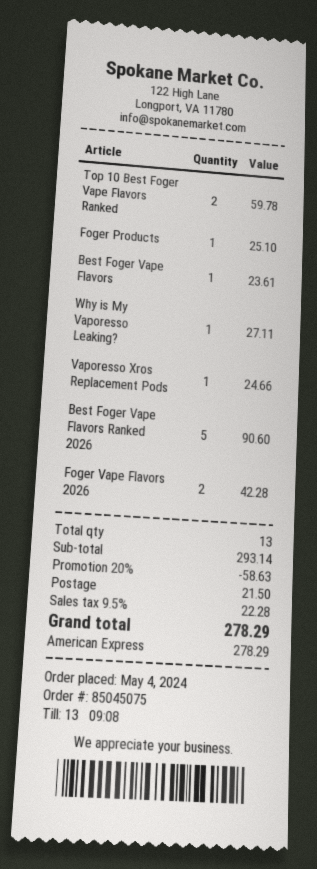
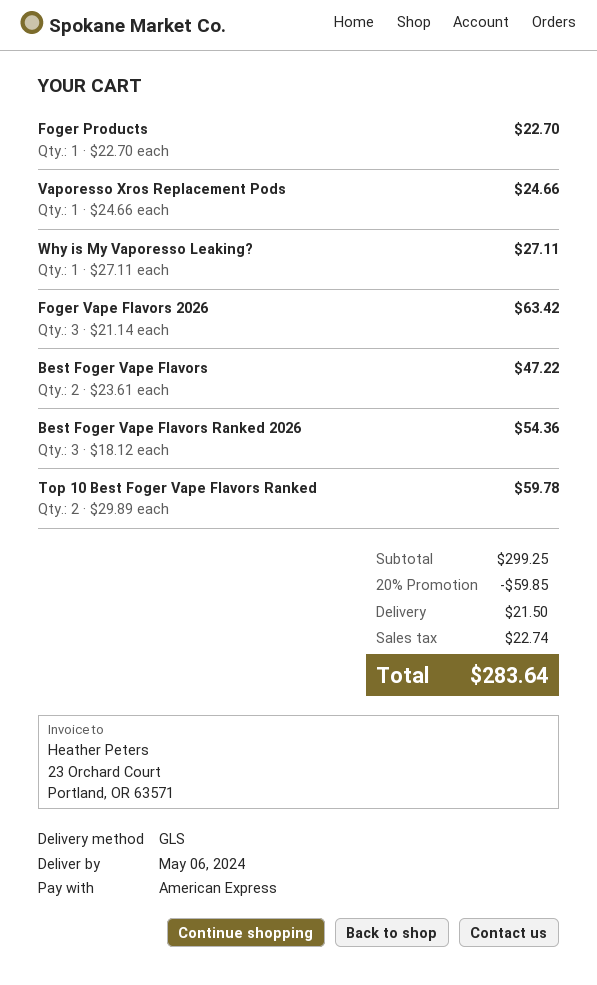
Foger Products: 1 for 25.10 -> 1 for 22.70
Best Foger Vape Flavors: 1 for 23.61 -> 2 for 47.22
Best Foger Vape Flavors Ranked 2026: 5 for 90.60 -> 3 for 54.36
Foger Vape Flavors 2026: 2 for 42.28 -> 3 for 63.42
subtotal: 293.14 -> 299.25
discount: 20% = 58.63 -> 20% = 59.85
tax: 22.28 -> 22.74
total: 278.29 -> 283.64

